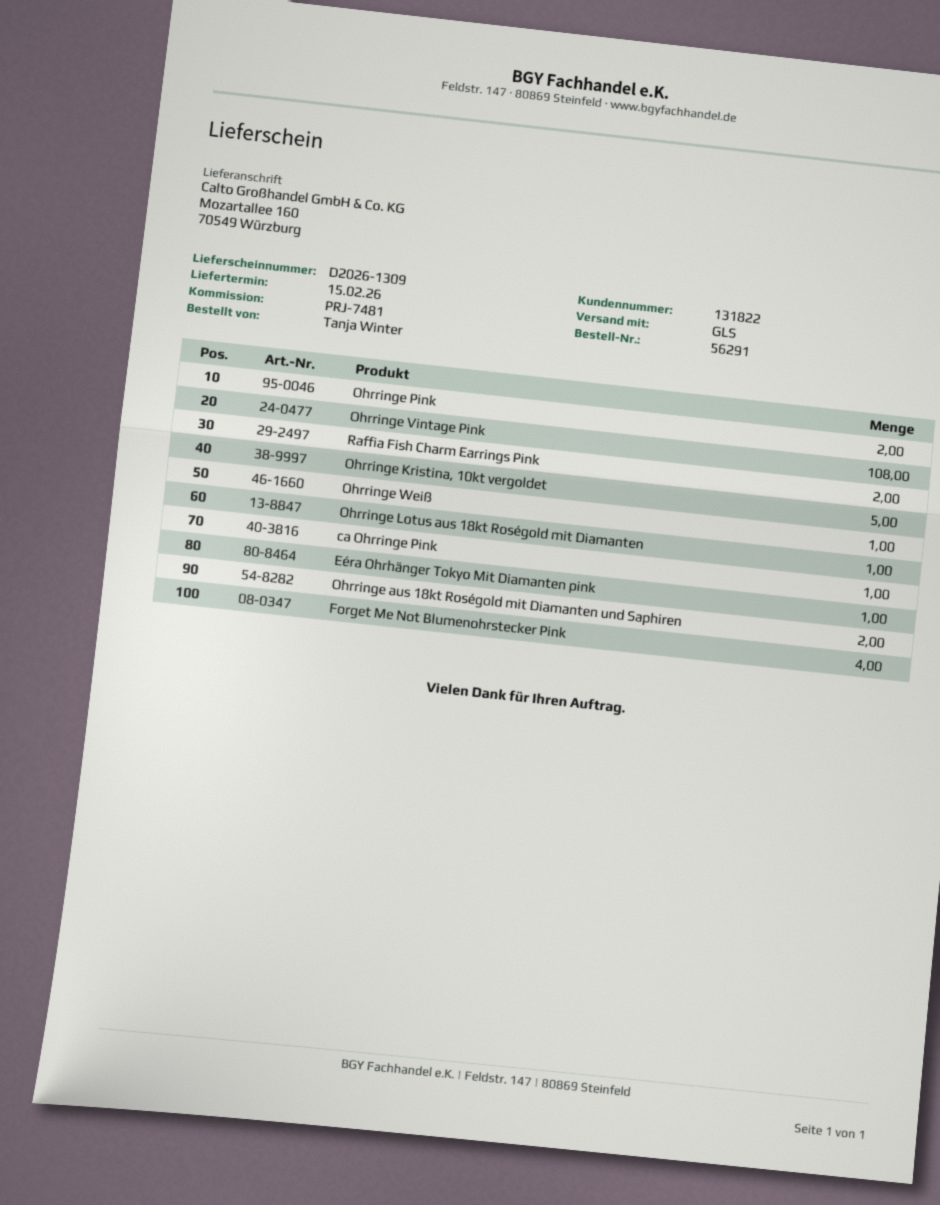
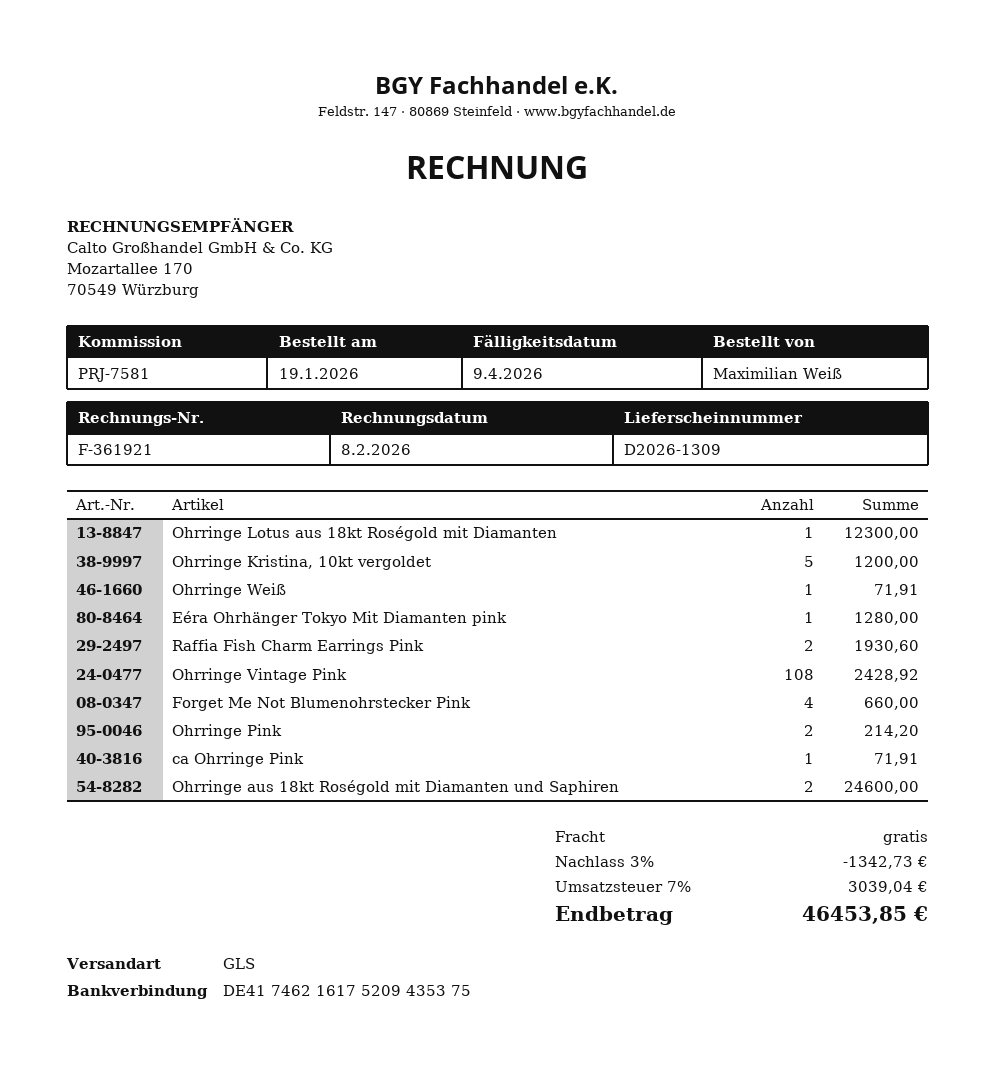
reference: PRJ-7481 -> PRJ-7581
ordered by: Tanja Winter -> Maximilian Weiß

